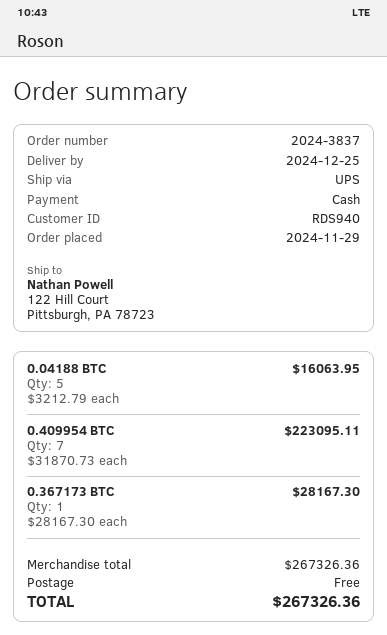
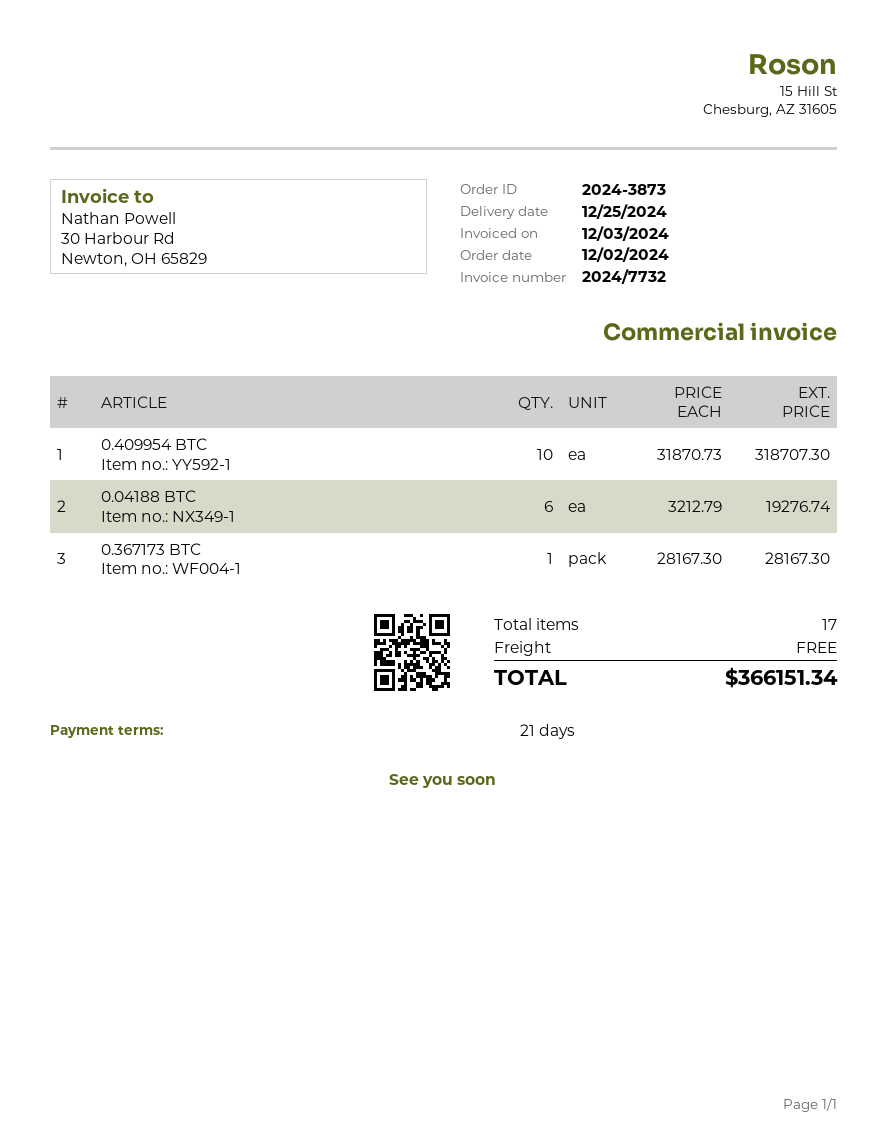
order number: 2024-3837 -> 2024-3873
order date: 2024-11-29 -> 2024-12-02
0.04188 BTC: 5 x 3212.79 = 16063.95 -> 6 x 3212.79 = 19276.74
0.409954 BTC: 7 x 31870.73 = 223095.11 -> 10 x 31870.73 = 318707.30
total: 267326.36 -> 366151.34

